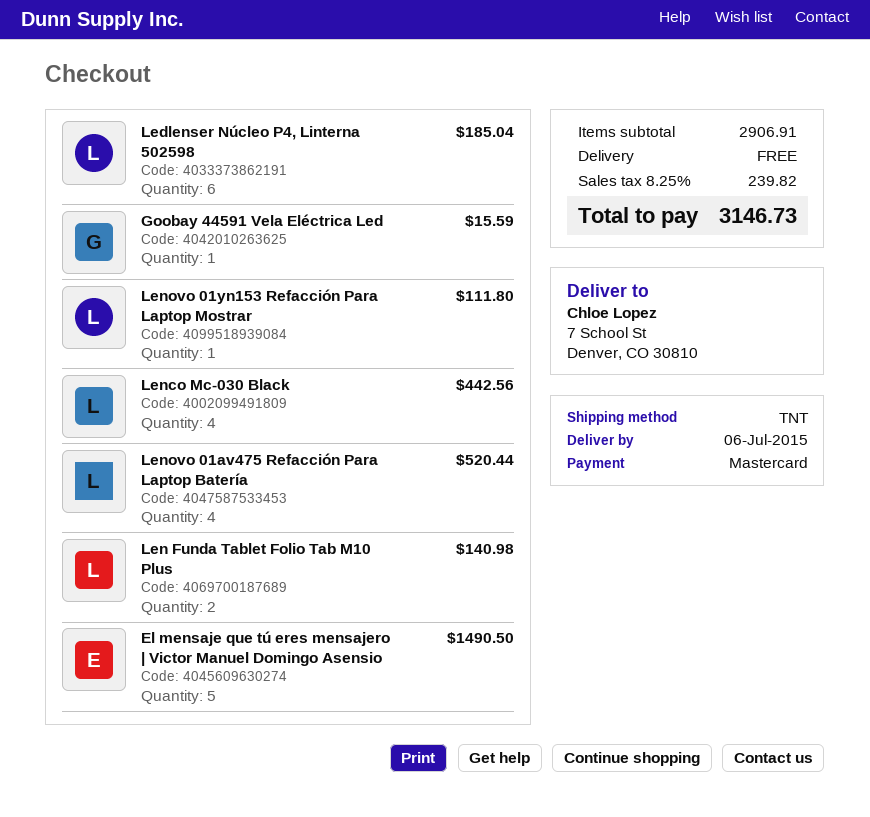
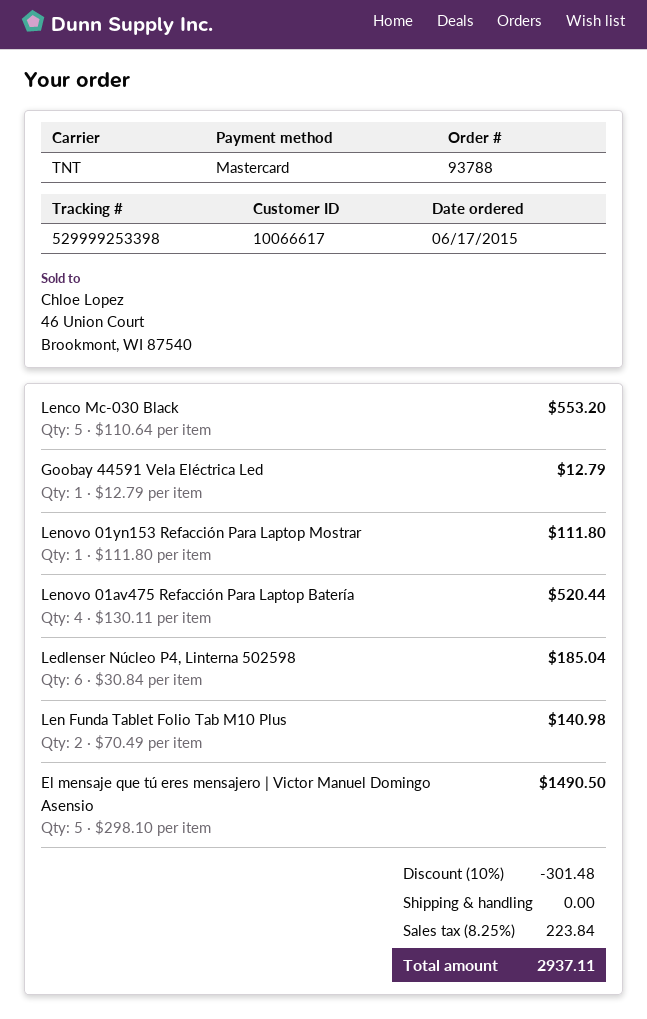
Goobay 44591 Vela Eléctrica Led: 1 for 15.59 -> 1 for 12.79
Lenco Mc-030 Black: 4 for 442.56 -> 5 for 553.20
discount: none -> 10% = 301.48
tax: 8.25% = 239.82 -> 8.25% = 223.84
total: 3146.73 -> 2937.11

